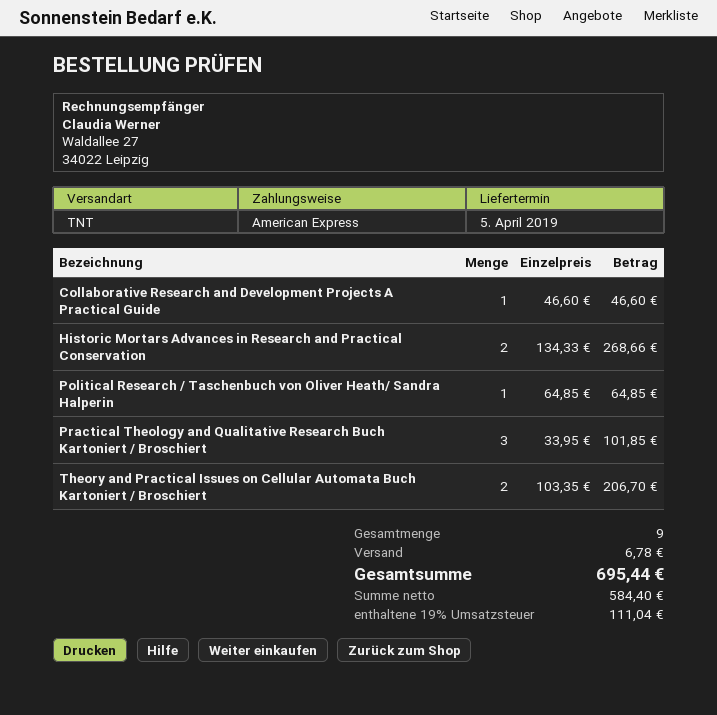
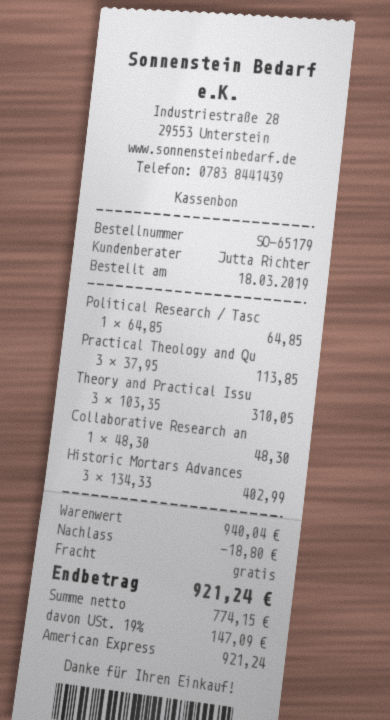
Collaborative Research and Development Projects A Practical Guide: 1 x 46.60 = 46.60 -> 1 x 48.30 = 48.30
Historic Mortars Advances in Research and Practical Conservation: 2 x 134.33 = 268.66 -> 3 x 134.33 = 402.99
Practical Theology and Qualitative Research Buch Kartoniert / Broschiert: 3 x 33.95 = 101.85 -> 3 x 37.95 = 113.85
Theory and Practical Issues on Cellular Automata Buch Kartoniert / Broschiert: 2 x 103.35 = 206.70 -> 3 x 103.35 = 310.05
discount: none -> 18.80
shipping: 6.78 -> 0.00
net: 584.40 -> 774.15
tax: 19% = 111.04 -> 19% = 147.09
total: 695.44 -> 921.24

